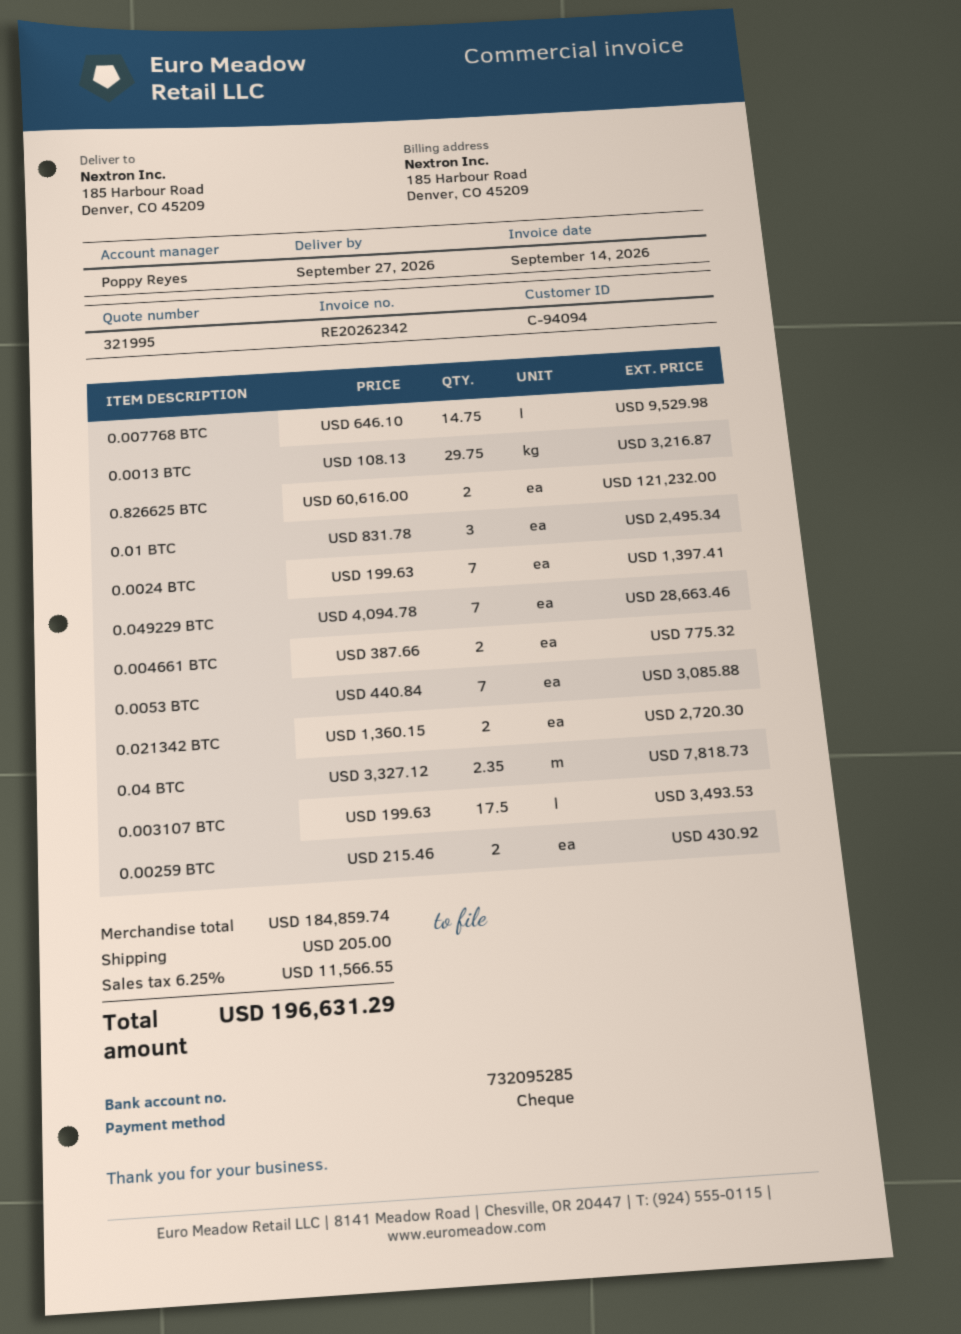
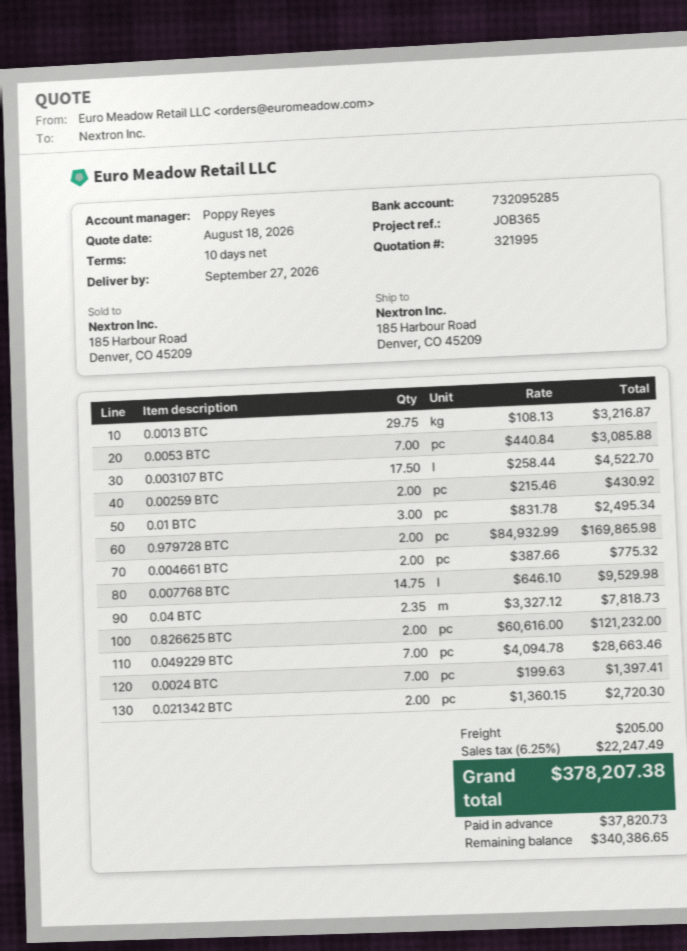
0.003107 BTC: 17.5 x 199.63 = 3493.53 -> 17.5 x 258.44 = 4522.70
0.979728 BTC: none -> 2 x 84932.99 = 169865.98
tax: 6.25% = 11566.55 -> 6.25% = 22247.49
total: 196631.29 -> 378207.38

